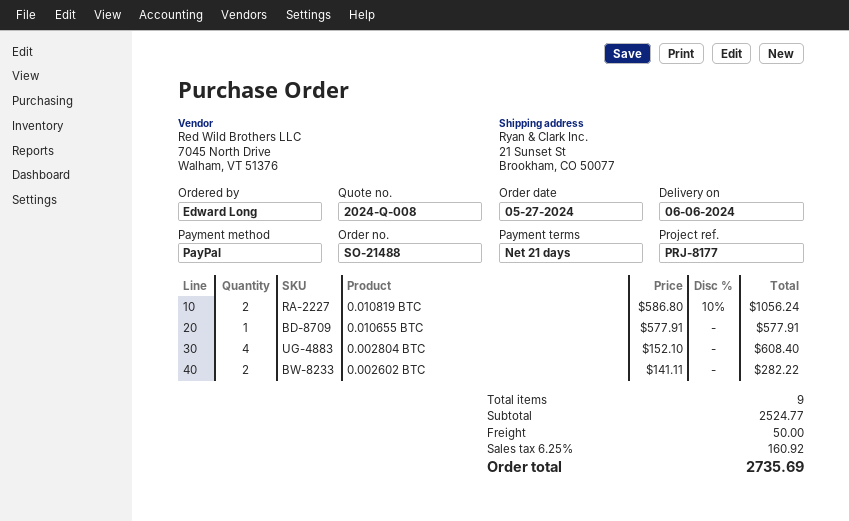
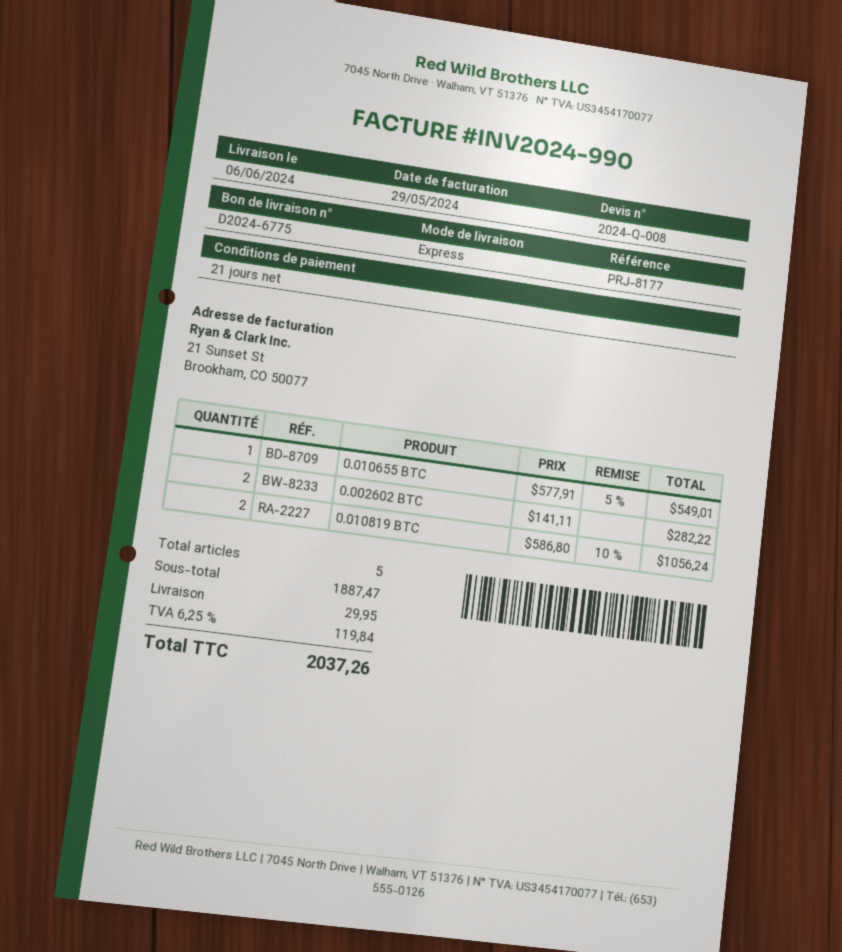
0.010655 BTC: 1 x 577.91 = 577.91 -> 1 x 577.91 - 5% = 549.01
0.002804 BTC: 4 x 152.10 = 608.40 -> none
total quantity: 9 -> 5
subtotal: 2524.77 -> 1887.47
shipping: 50.00 -> 29.95
tax: 6.25% = 160.92 -> 6.25% = 119.84
total: 2735.69 -> 2037.26

